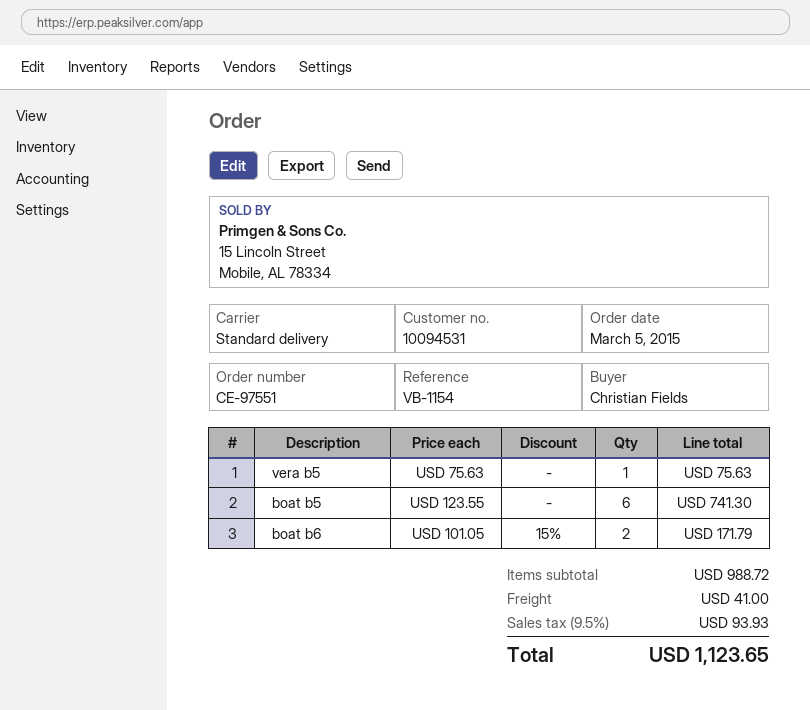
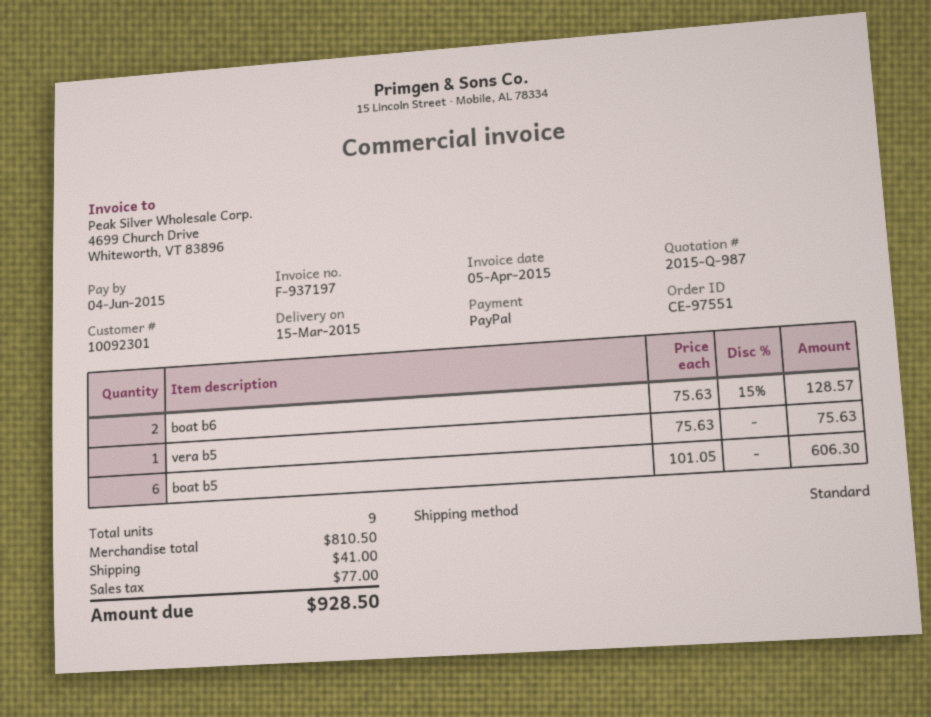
customer number: 10094531 -> 10092301
boat b5: 6 x 123.55 = 741.30 -> 6 x 101.05 = 606.30
boat b6: 2 x 101.05 - 15% = 171.79 -> 2 x 75.63 - 15% = 128.57
subtotal: 988.72 -> 810.50
tax: 93.93 -> 77.00
total: 1123.65 -> 928.50

